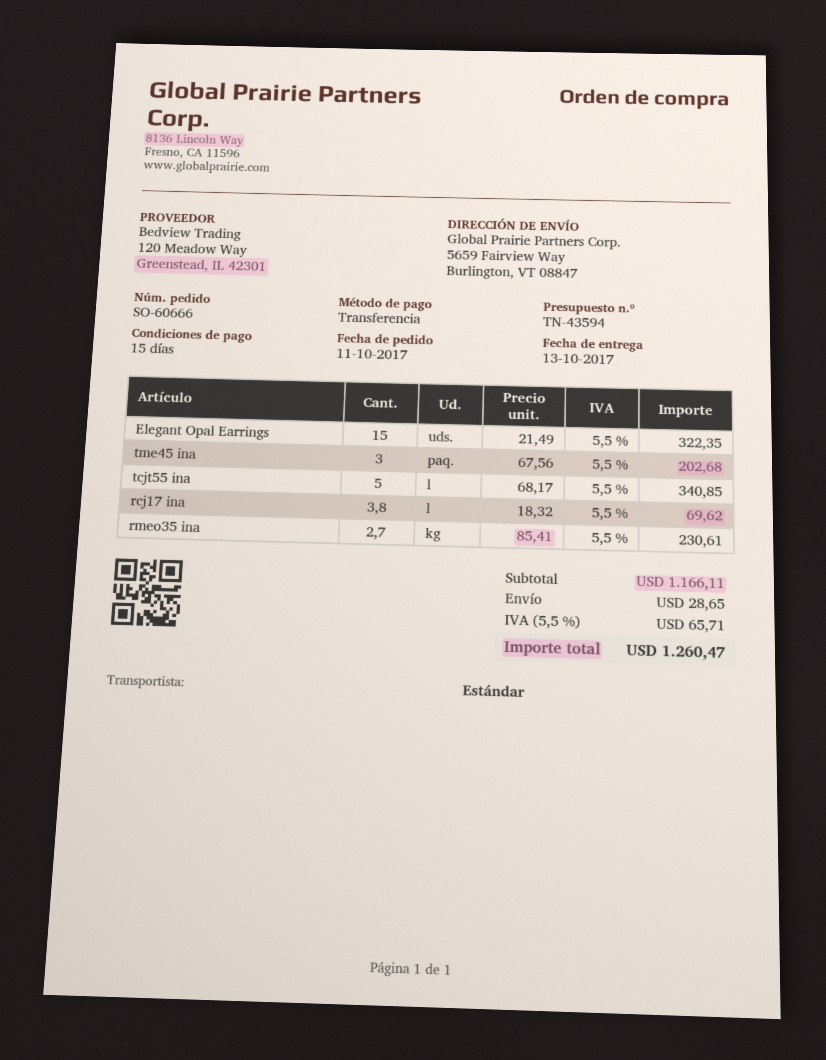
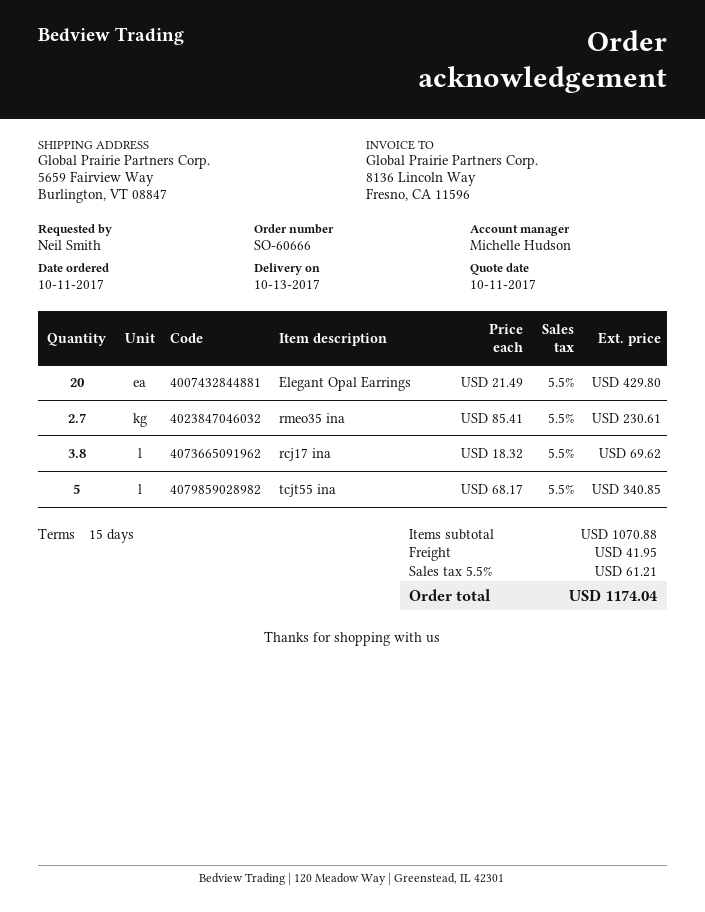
Elegant Opal Earrings: 15 x 21.49 = 322.35 -> 20 x 21.49 = 429.80
tme45 ina: 3 x 67.56 = 202.68 -> none
subtotal: 1166.11 -> 1070.88
shipping: 28.65 -> 41.95
tax: 5.5% = 65.71 -> 5.5% = 61.21
total: 1260.47 -> 1174.04

